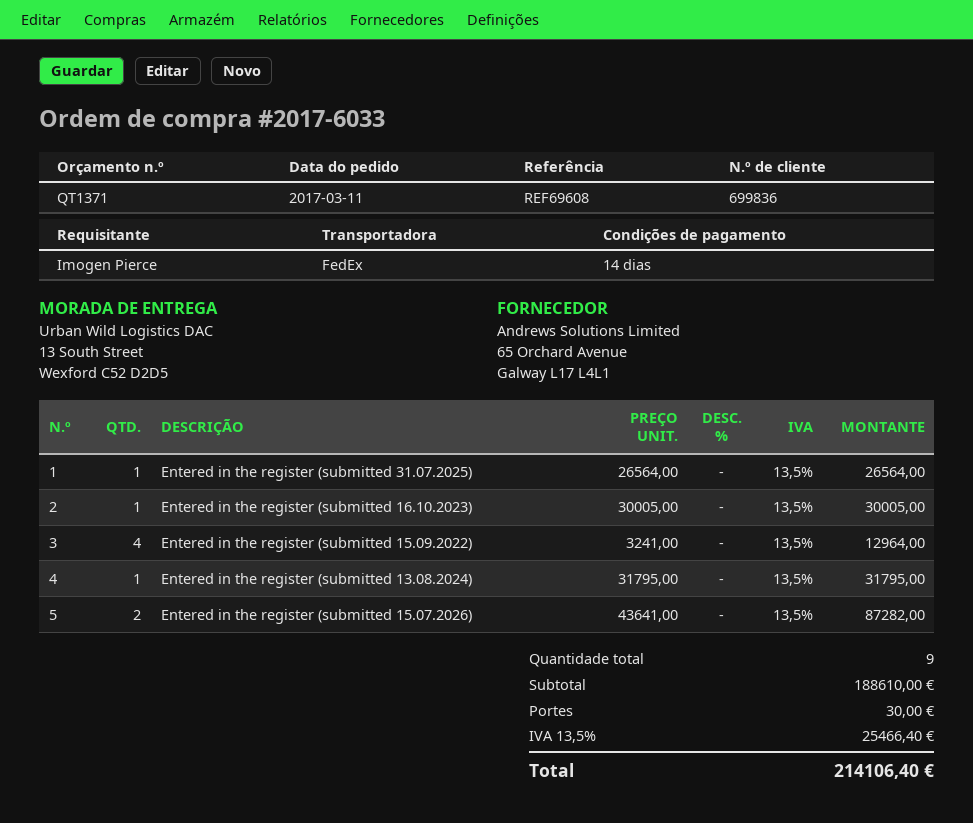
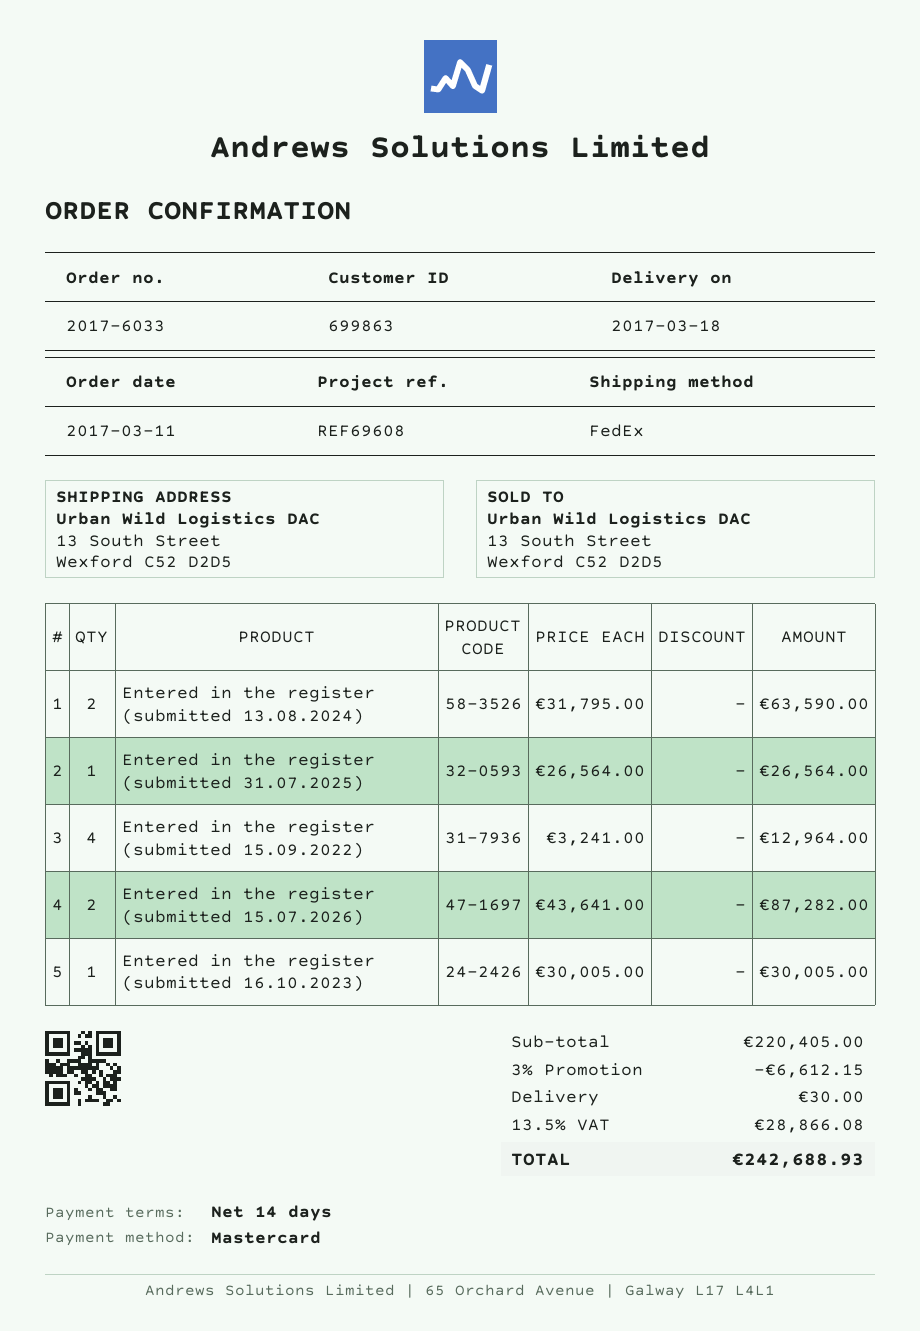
customer number: 699836 -> 699863
Entered in the register (submitted 13.08.2024): 1 x 31795.00 = 31795.00 -> 2 x 31795.00 = 63590.00
subtotal: 188610.00 -> 220405.00
discount: none -> 3% = 6612.15
tax: 13.5% = 25466.40 -> 13.5% = 28866.08
total: 214106.40 -> 242688.93

